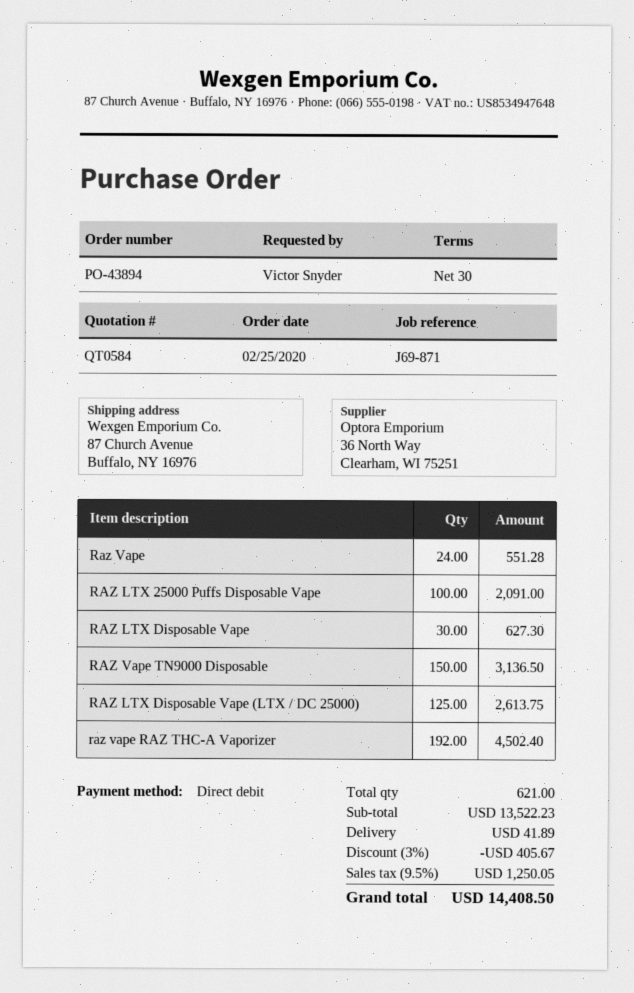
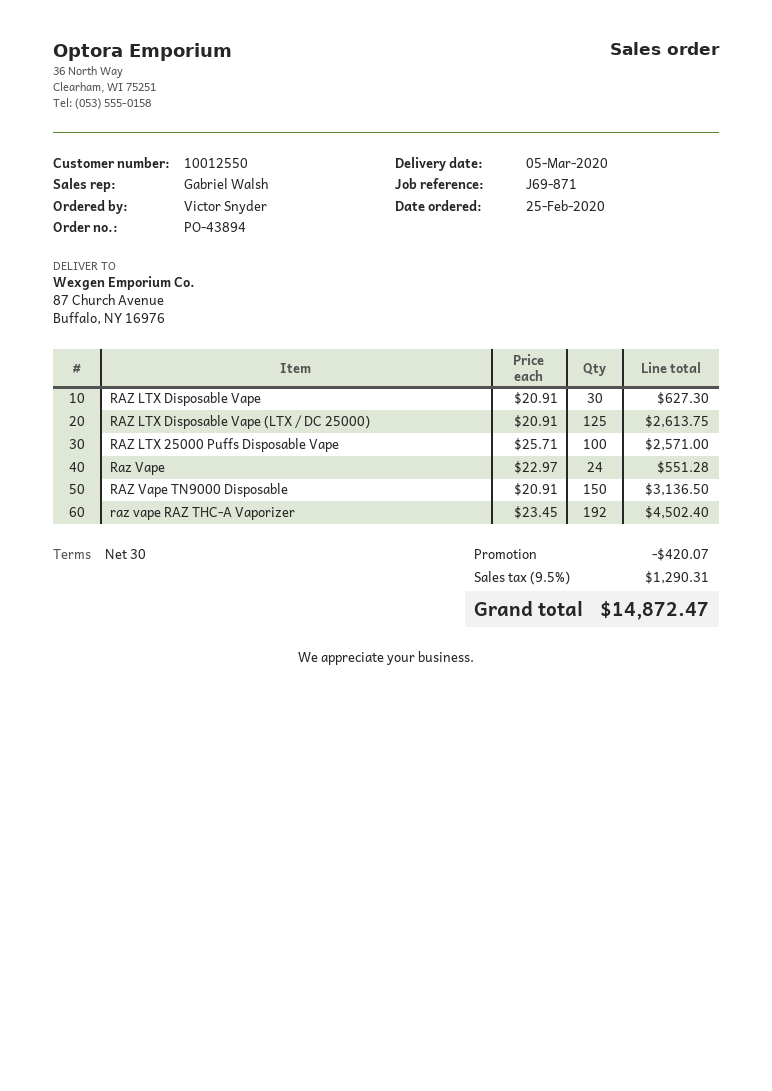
RAZ LTX 25000 Puffs Disposable Vape: 100 for 2091.00 -> 100 for 2571.00
discount: 405.67 -> 420.07
shipping: 41.89 -> none
tax: 9.5% = 1250.05 -> 9.5% = 1290.31
total: 14408.50 -> 14872.47

